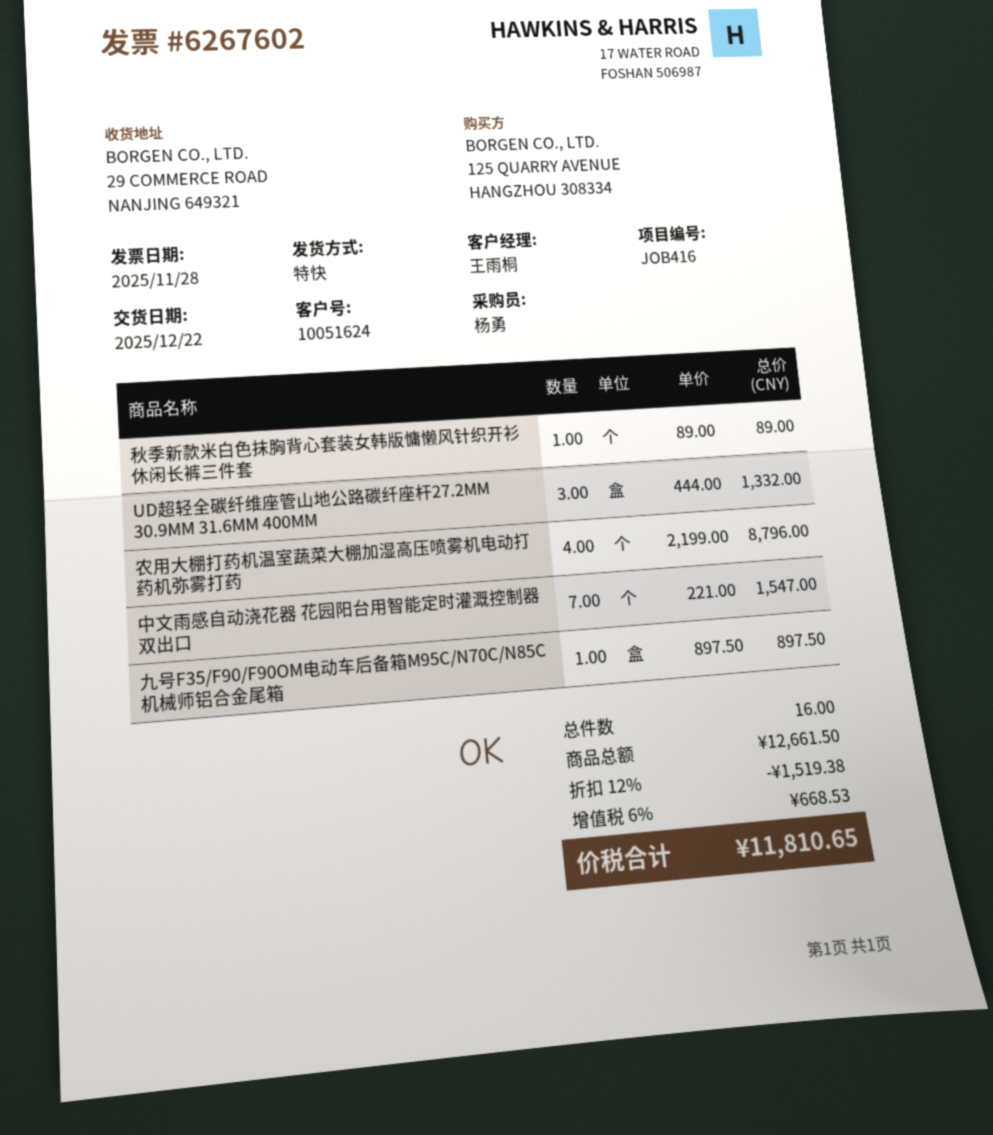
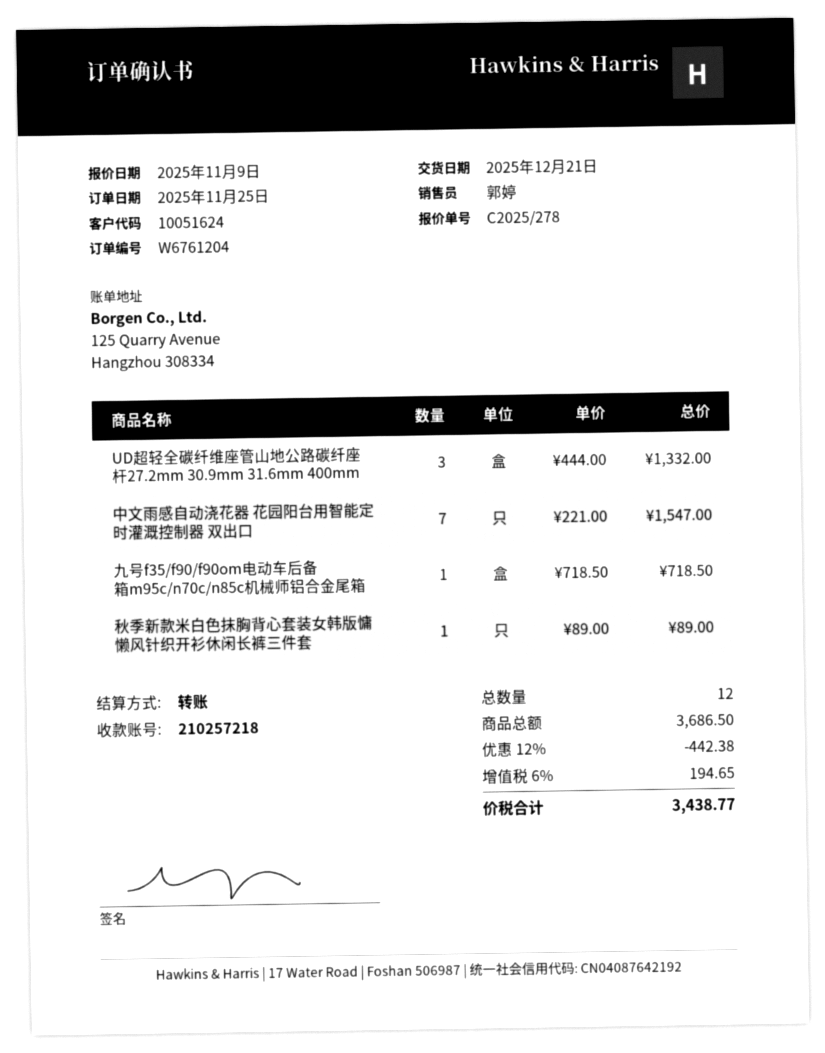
delivery date: 2025-12-22 -> 2025-12-21
sales rep: 王雨桐 -> 郭婷
农用大棚打药机温室蔬菜大棚加湿高压喷雾机电动打药机弥雾打药: 4 x 2199.00 = 8796.00 -> none
九号F35/F90/F90OM电动车后备箱M95C/N70C/N85C机械师铝合金尾箱: 1 x 897.50 = 897.50 -> 1 x 718.50 = 718.50
total quantity: 16 -> 12
subtotal: 12661.50 -> 3686.50
discount: 12% = 1519.38 -> 12% = 442.38
tax: 6% = 668.53 -> 6% = 194.65
total: 11810.65 -> 3438.77

